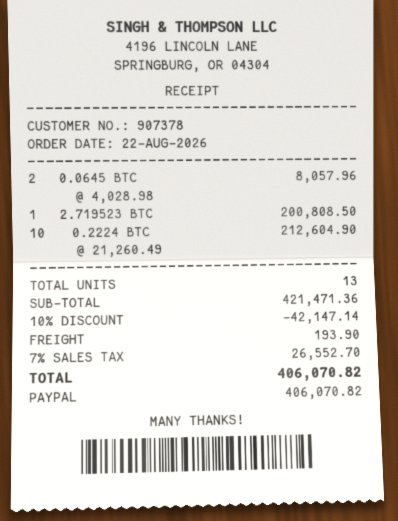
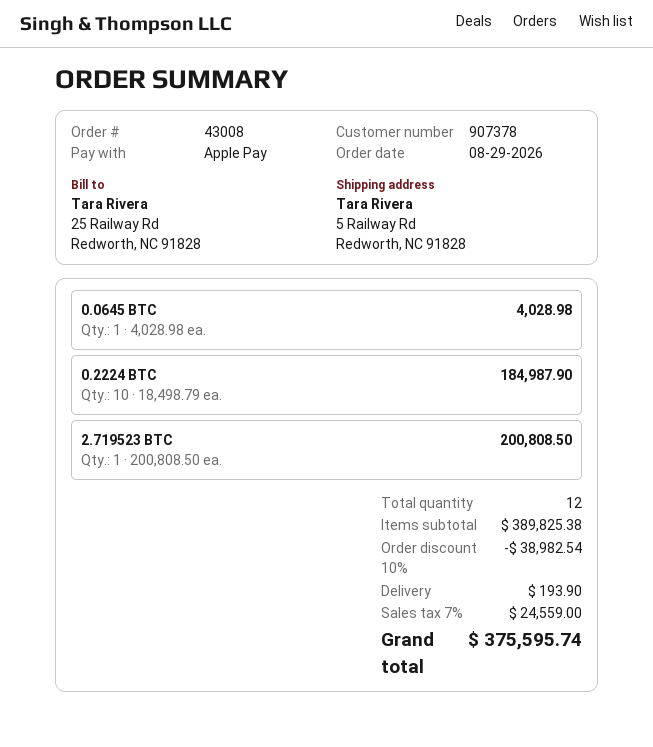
order date: 2026-08-22 -> 2026-08-29
payment method: PayPal -> Apple Pay
0.0645 BTC: 2 x 4028.98 = 8057.96 -> 1 x 4028.98 = 4028.98
0.2224 BTC: 10 x 21260.49 = 212604.90 -> 10 x 18498.79 = 184987.90
total quantity: 13 -> 12
subtotal: 421471.36 -> 389825.38
discount: 10% = 42147.14 -> 10% = 38982.54
tax: 7% = 26552.70 -> 7% = 24559.00
total: 406070.82 -> 375595.74

